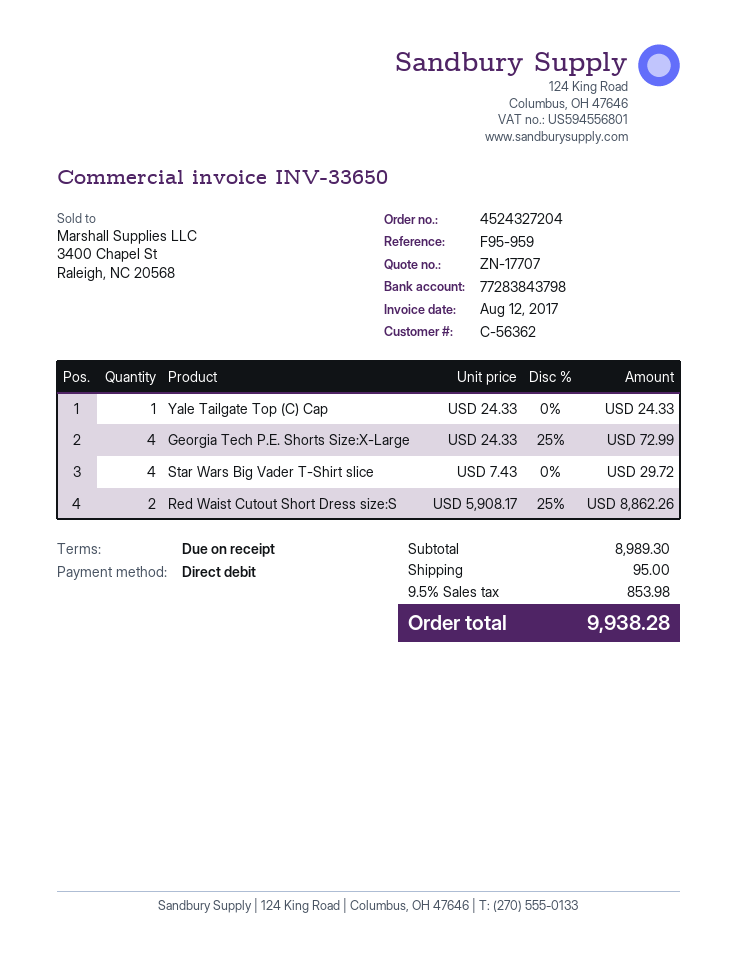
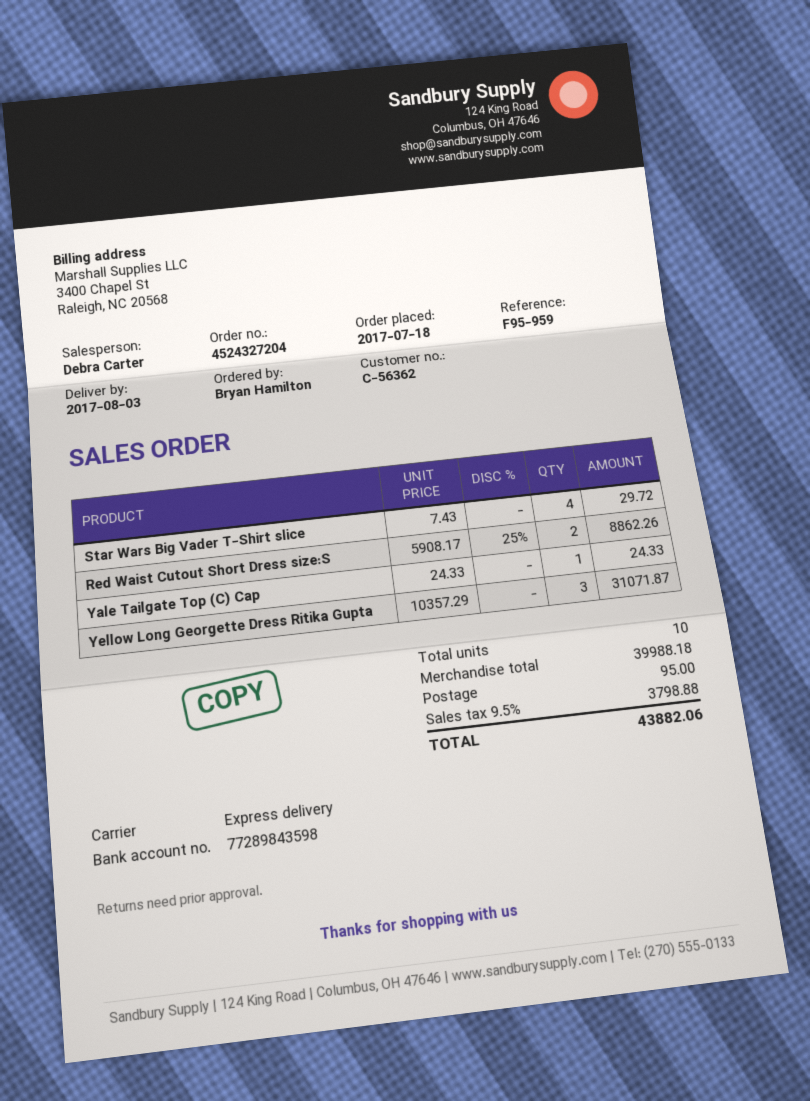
bank account: 77283843798 -> 77289843598
Georgia Tech P.E. Shorts Size:X-Large: 4 x 24.33 - 25% = 72.99 -> none
Yellow Long Georgette Dress Ritika Gupta: none -> 3 x 10357.29 = 31071.87
subtotal: 8989.30 -> 39988.18
tax: 9.5% = 853.98 -> 9.5% = 3798.88
total: 9938.28 -> 43882.06

